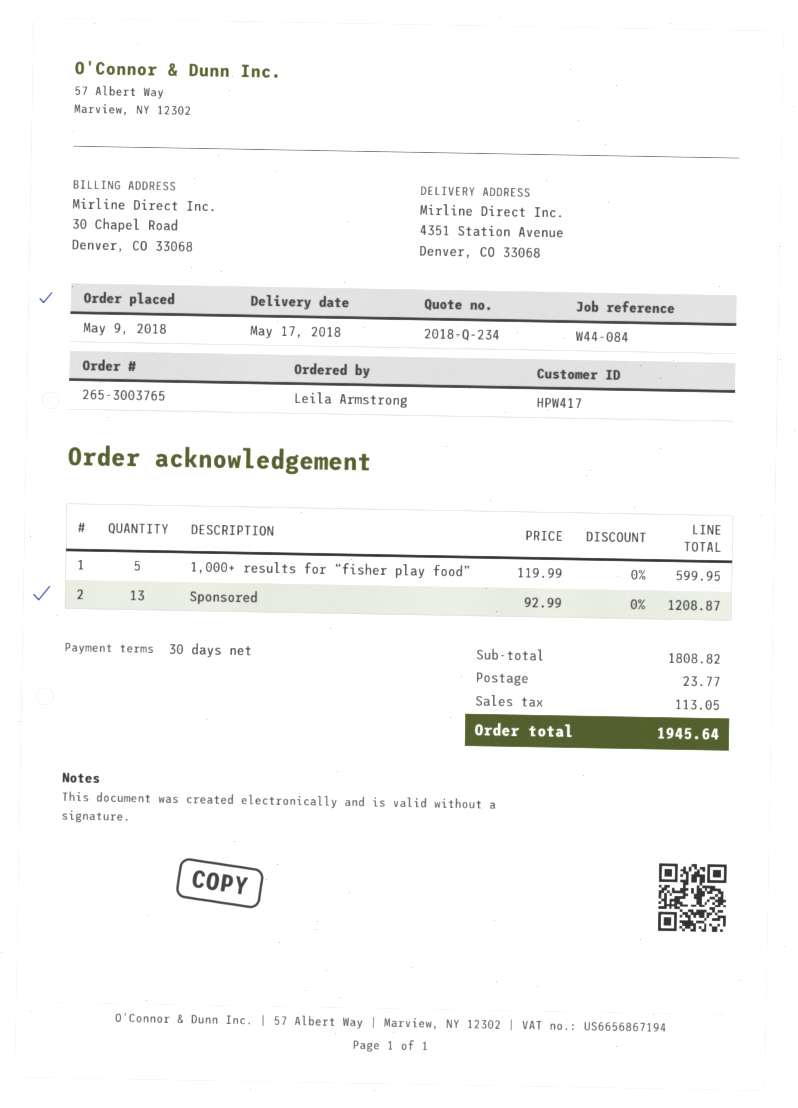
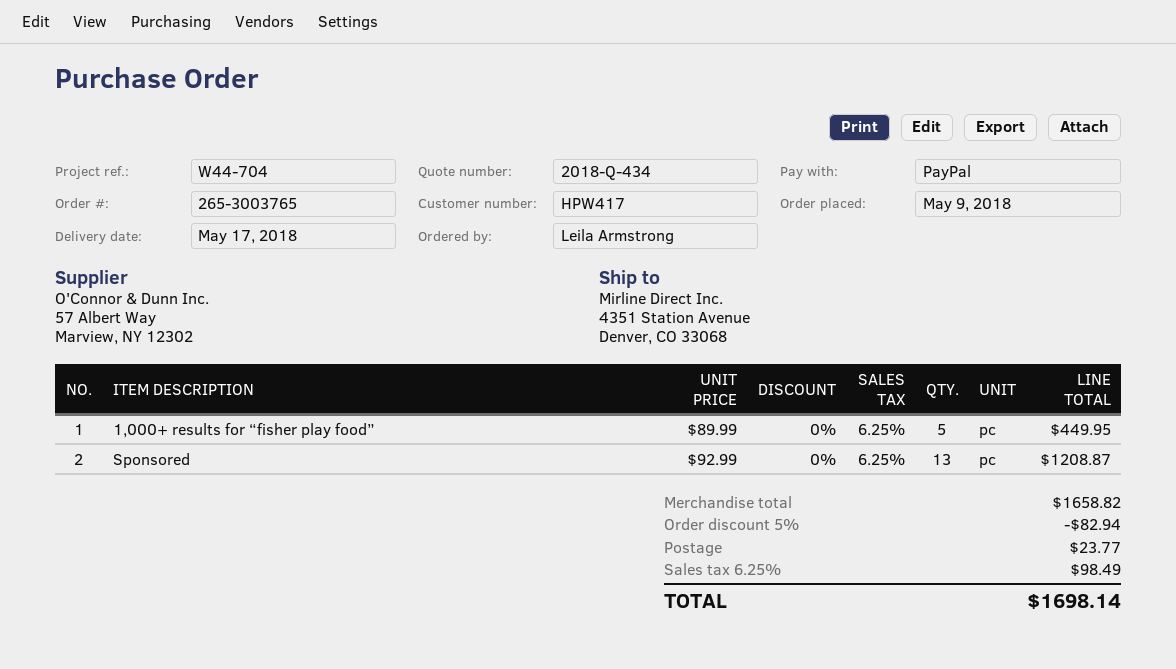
quote number: 2018-Q-234 -> 2018-Q-434
reference: W44-084 -> W44-704
1,000+ results for “fisher play food”: 5 x 119.99 = 599.95 -> 5 x 89.99 = 449.95
subtotal: 1808.82 -> 1658.82
discount: none -> 5% = 82.94
tax: 113.05 -> 98.49
total: 1945.64 -> 1698.14

